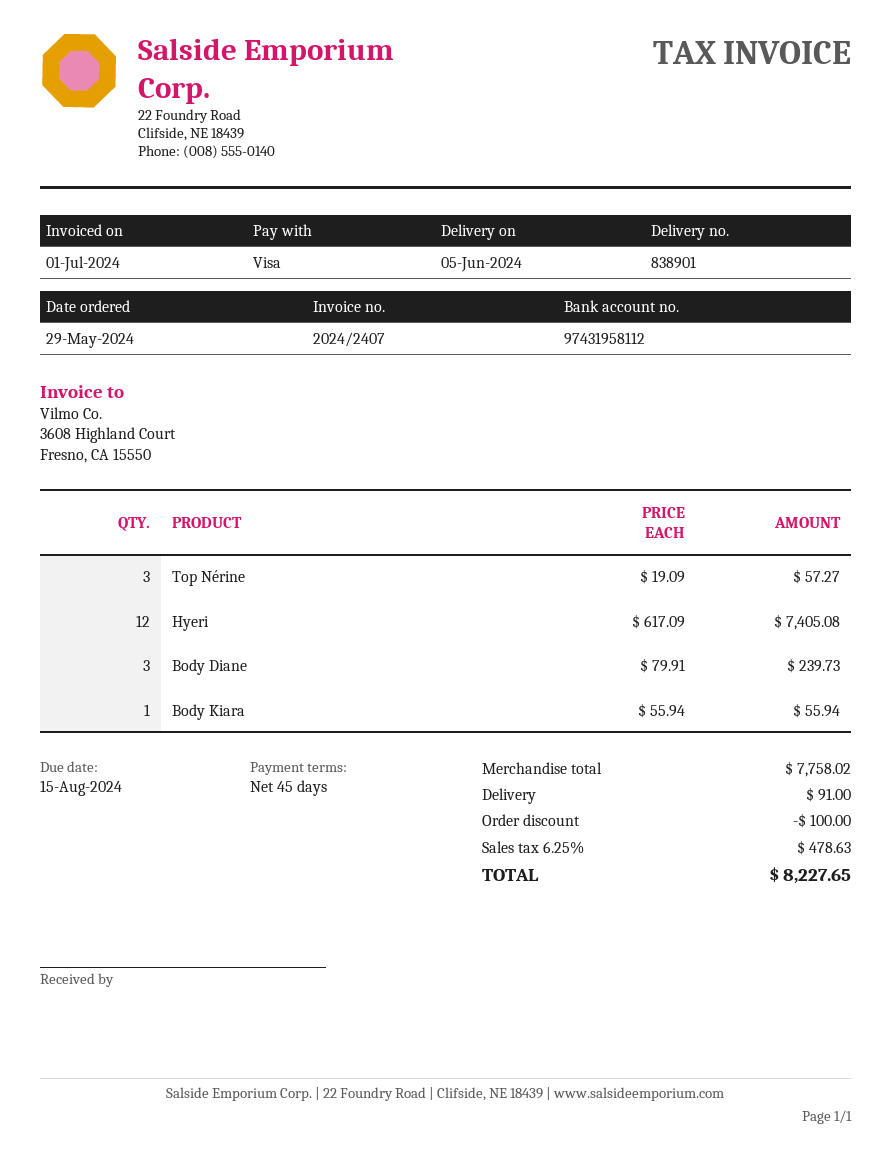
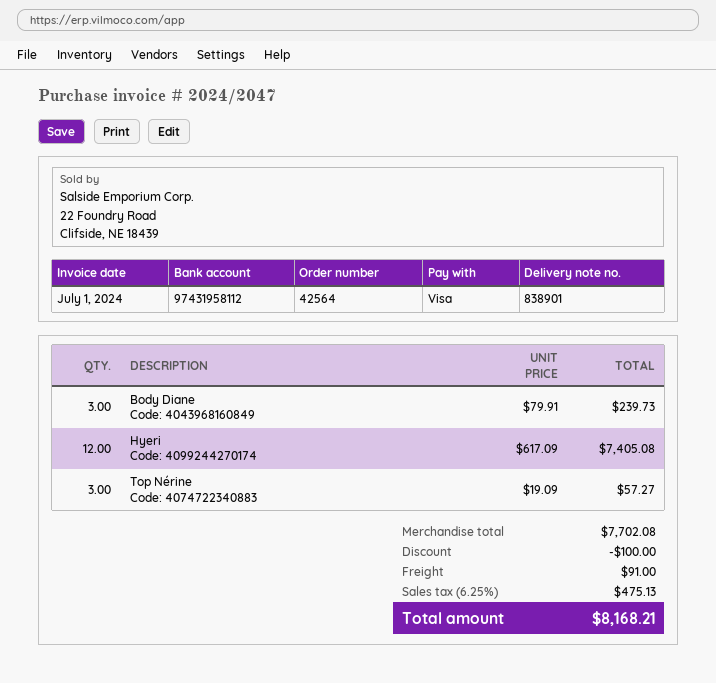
invoice number: 2024/2407 -> 2024/2047
Body Kiara: 1 x 55.94 = 55.94 -> none
subtotal: 7758.02 -> 7702.08
tax: 6.25% = 478.63 -> 6.25% = 475.13
total: 8227.65 -> 8168.21

